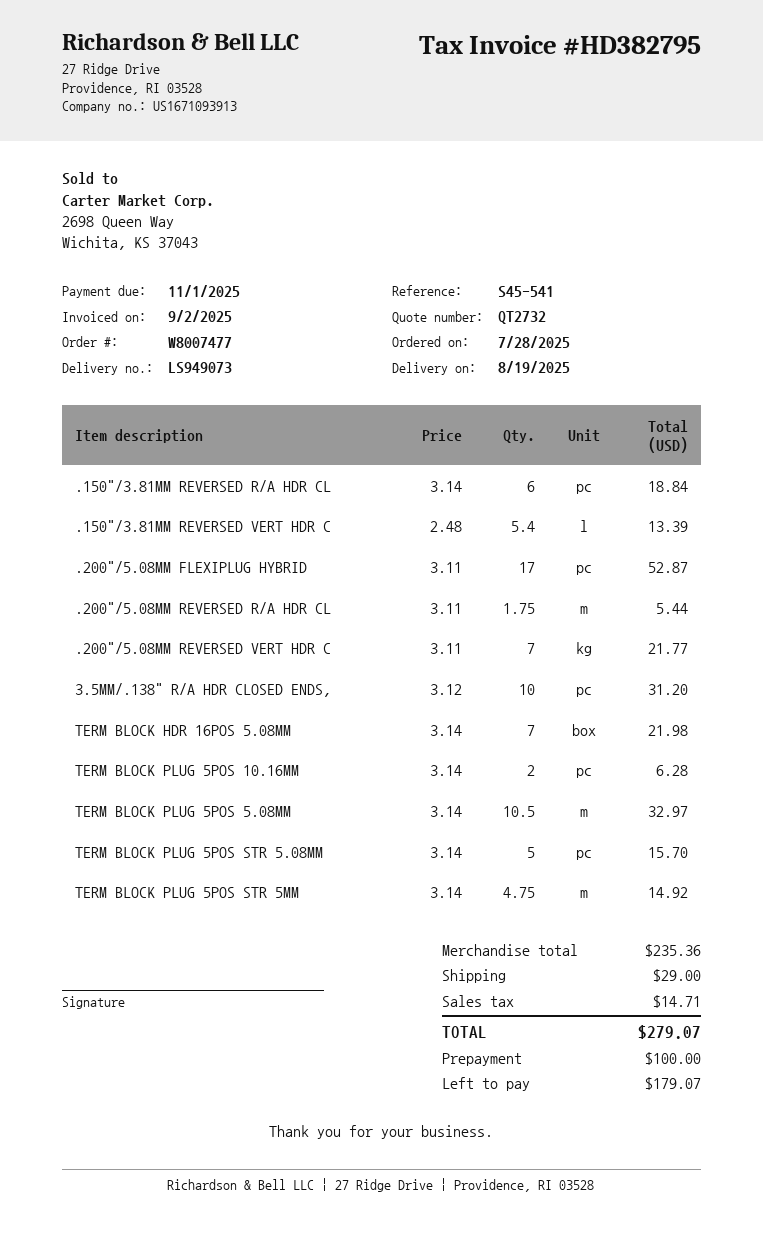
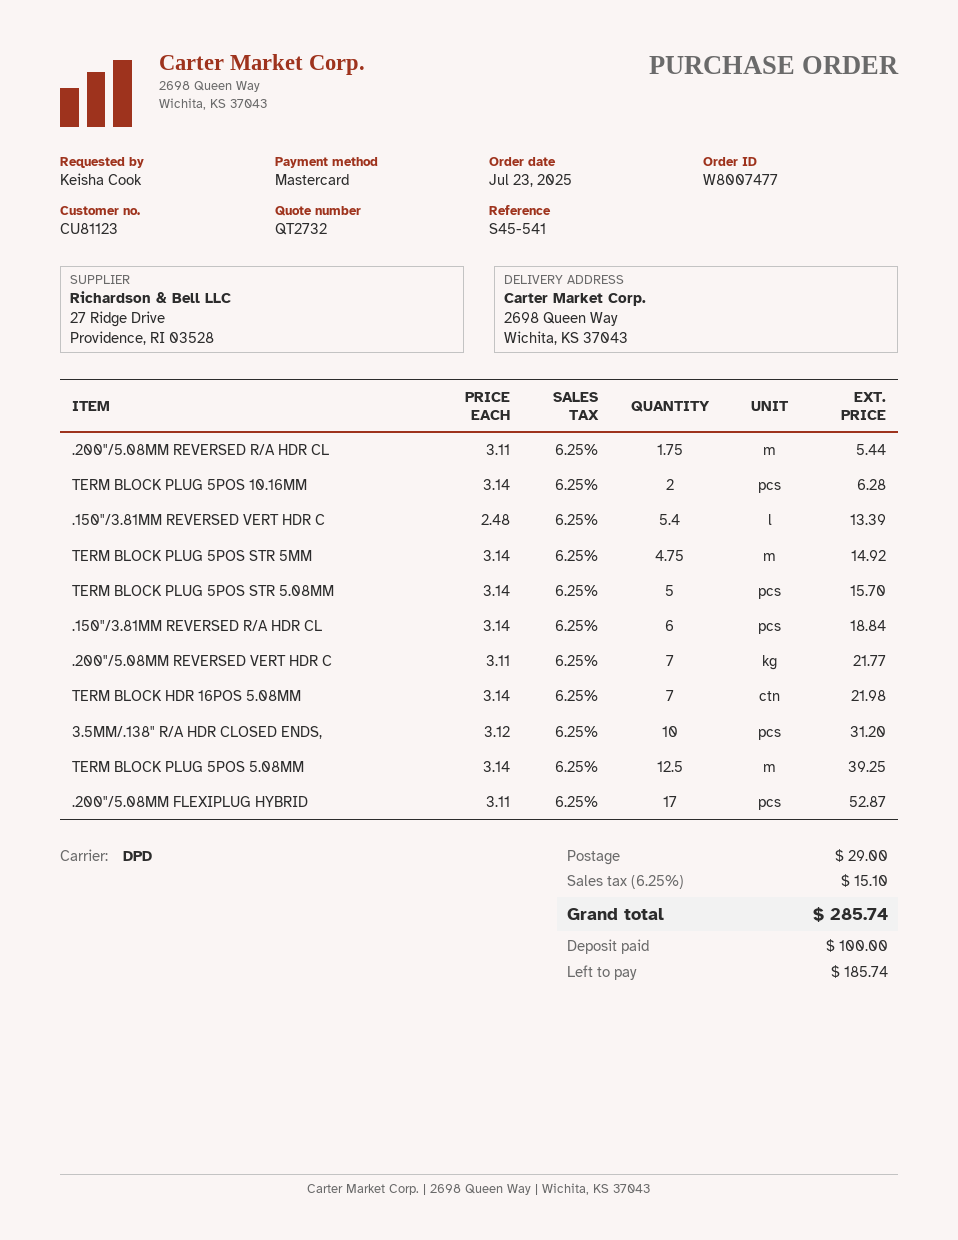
order date: 2025-07-28 -> 2025-07-23
TERM BLOCK PLUG 5POS 5.08MM: 10.5 x 3.14 = 32.97 -> 12.5 x 3.14 = 39.25
tax: 14.71 -> 15.10
total: 279.07 -> 285.74
balance: 179.07 -> 185.74

